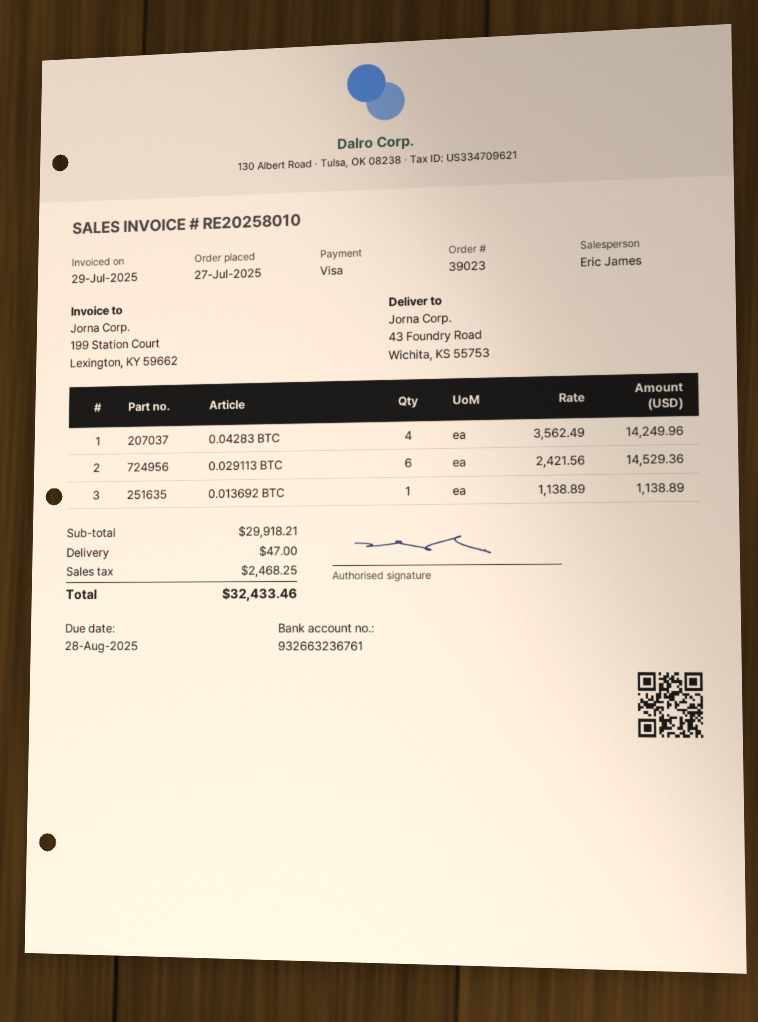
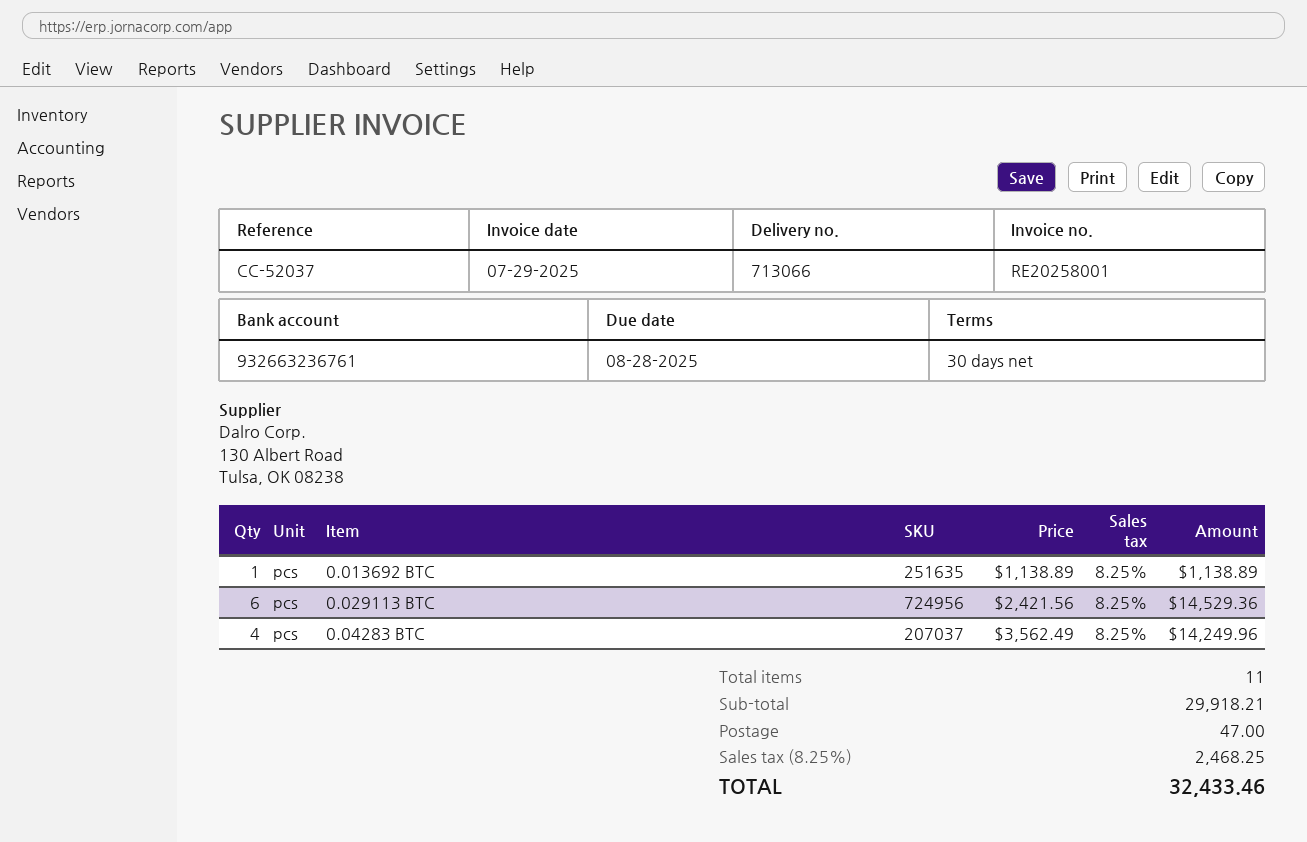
invoice number: RE20258010 -> RE20258001

